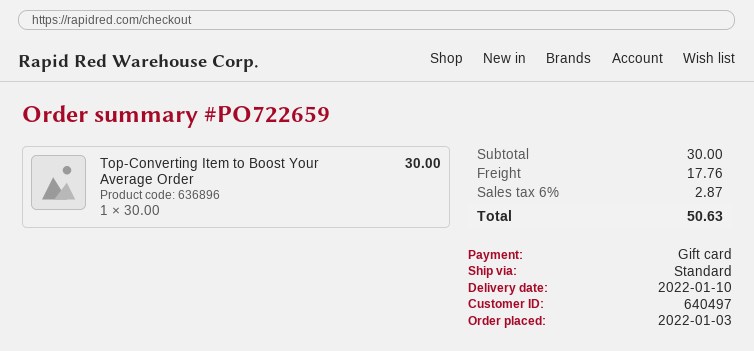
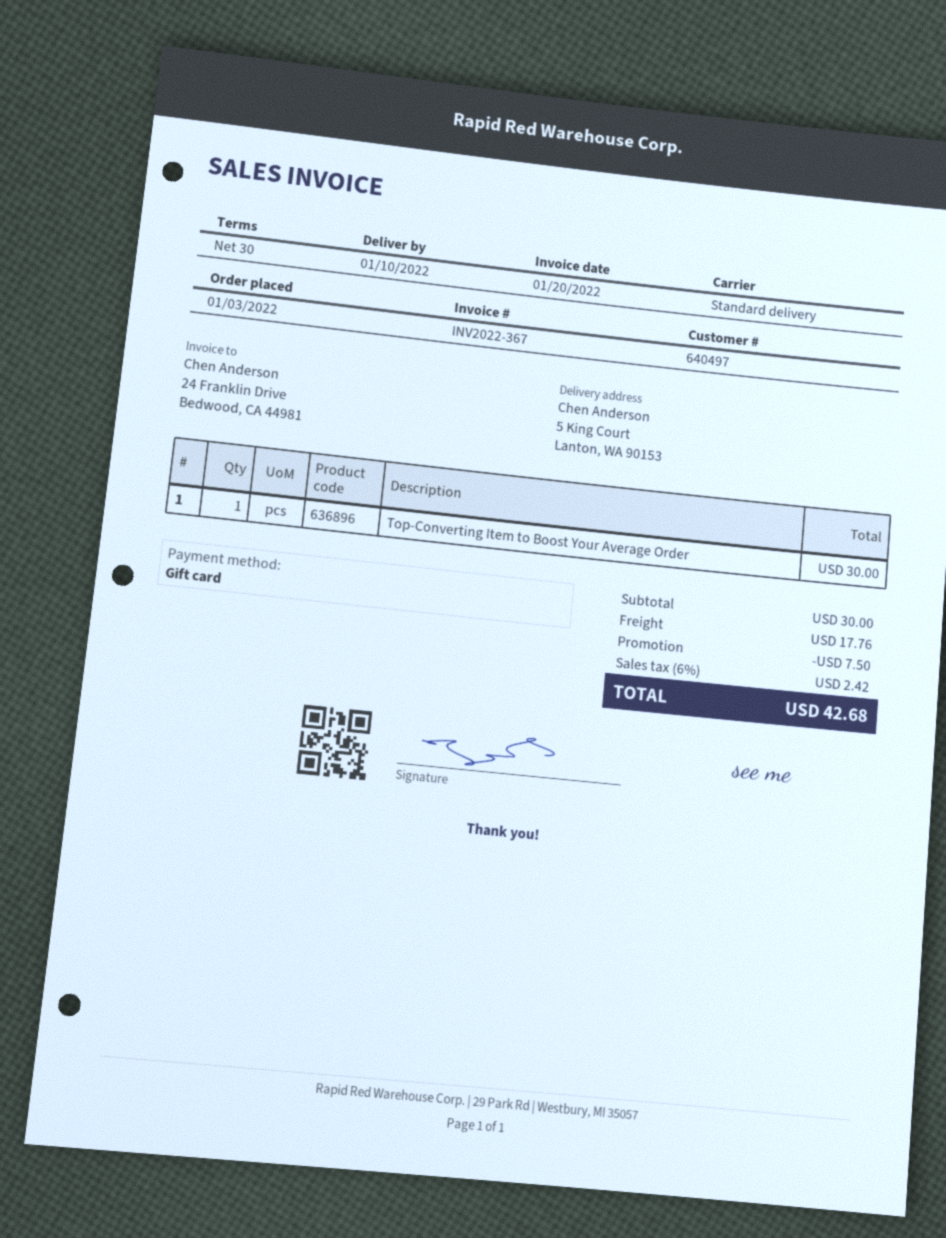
discount: none -> 7.50
tax: 6% = 2.87 -> 6% = 2.42
total: 50.63 -> 42.68

